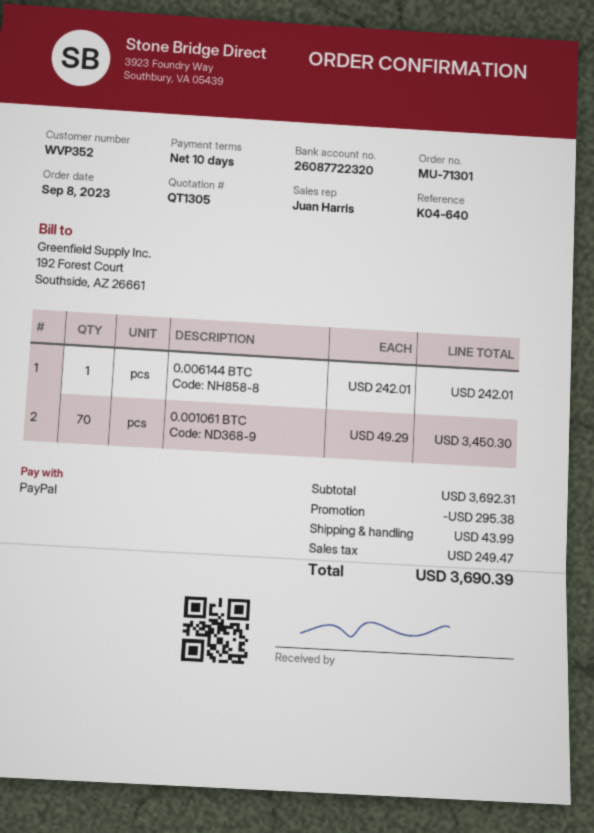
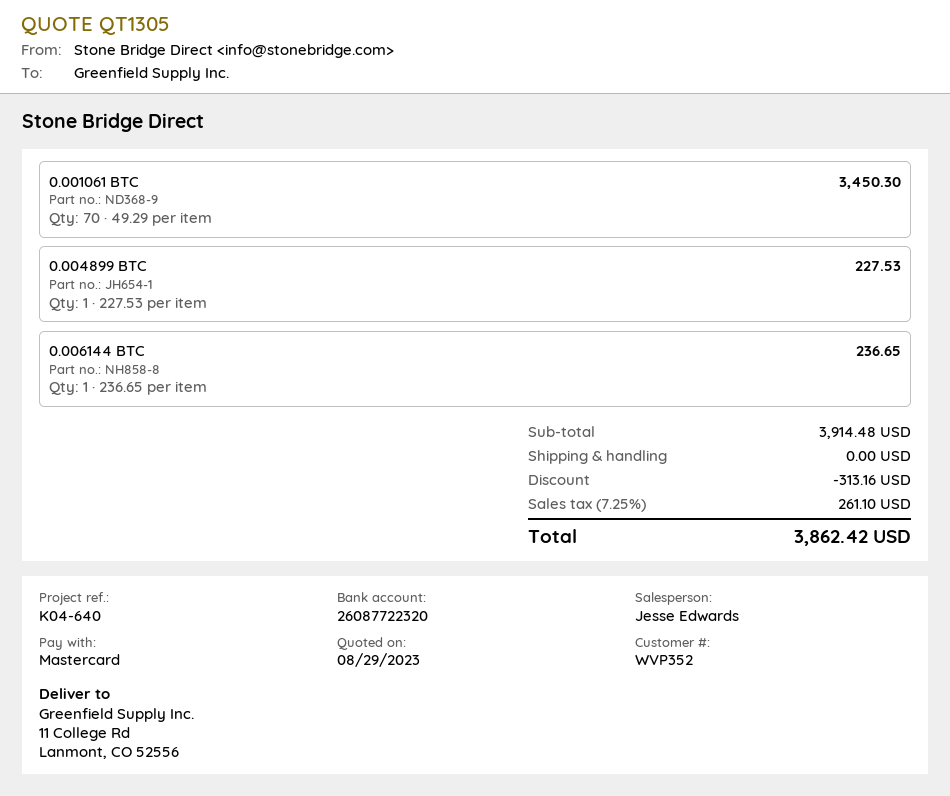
sales rep: Juan Harris -> Jesse Edwards
payment method: PayPal -> Mastercard
0.006144 BTC: 1 x 242.01 = 242.01 -> 1 x 236.65 = 236.65
0.004899 BTC: none -> 1 x 227.53 = 227.53
subtotal: 3692.31 -> 3914.48
discount: 295.38 -> 313.16
shipping: 43.99 -> 0.00
tax: 249.47 -> 261.10
total: 3690.39 -> 3862.42

